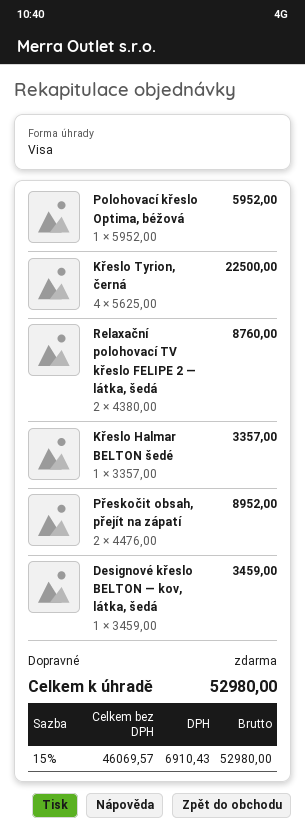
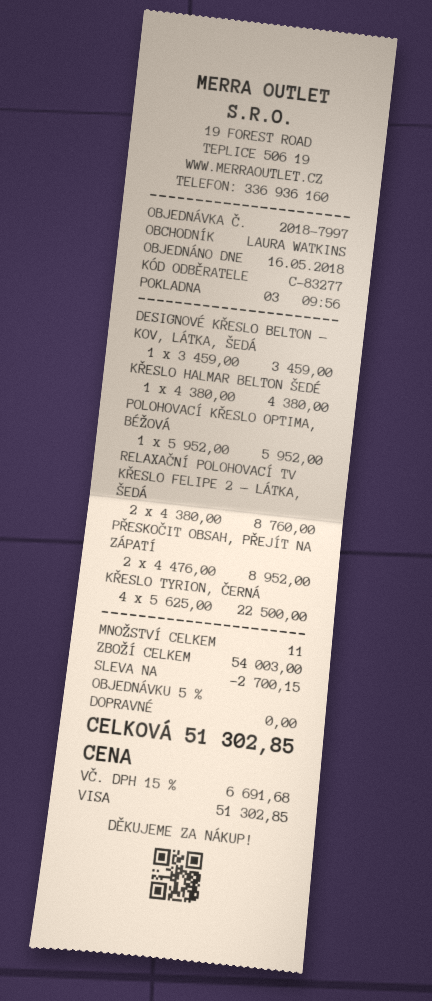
Křeslo Halmar BELTON šedé: 1 x 3357.00 = 3357.00 -> 1 x 4380.00 = 4380.00
discount: none -> 5% = 2700.15
tax: 15% = 6910.43 -> 15% = 6691.68
total: 52980.00 -> 51302.85

